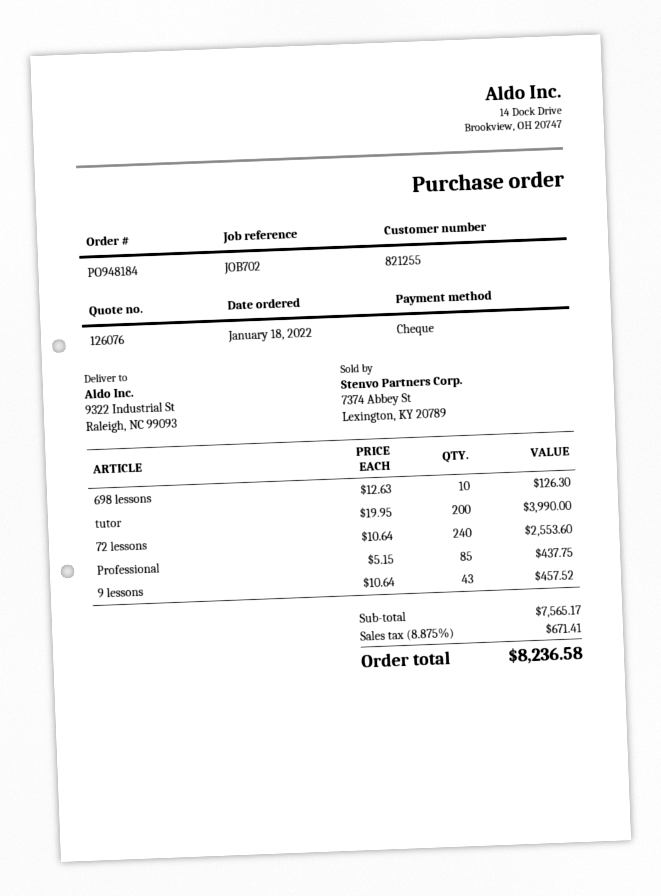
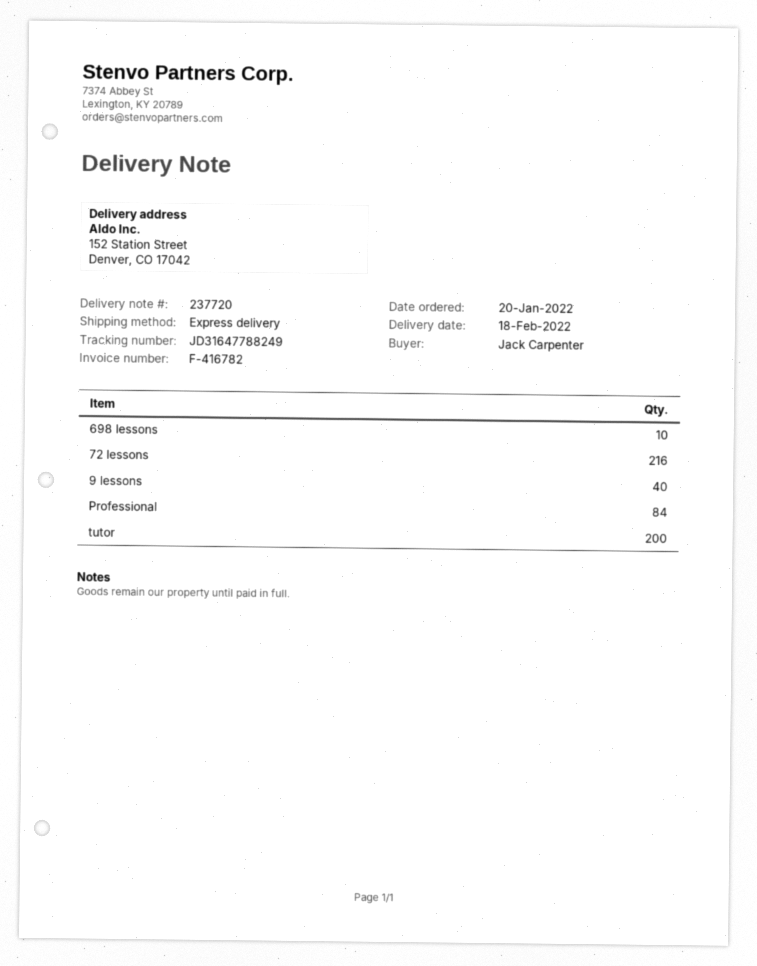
order date: 2022-01-18 -> 2022-01-20
ship to: 9322 Industrial St, Raleigh, NC 99093 -> 152 Station Street, Denver, CO 17042
72 lessons: 240 -> 216
Professional: 85 -> 84
9 lessons: 43 -> 40

